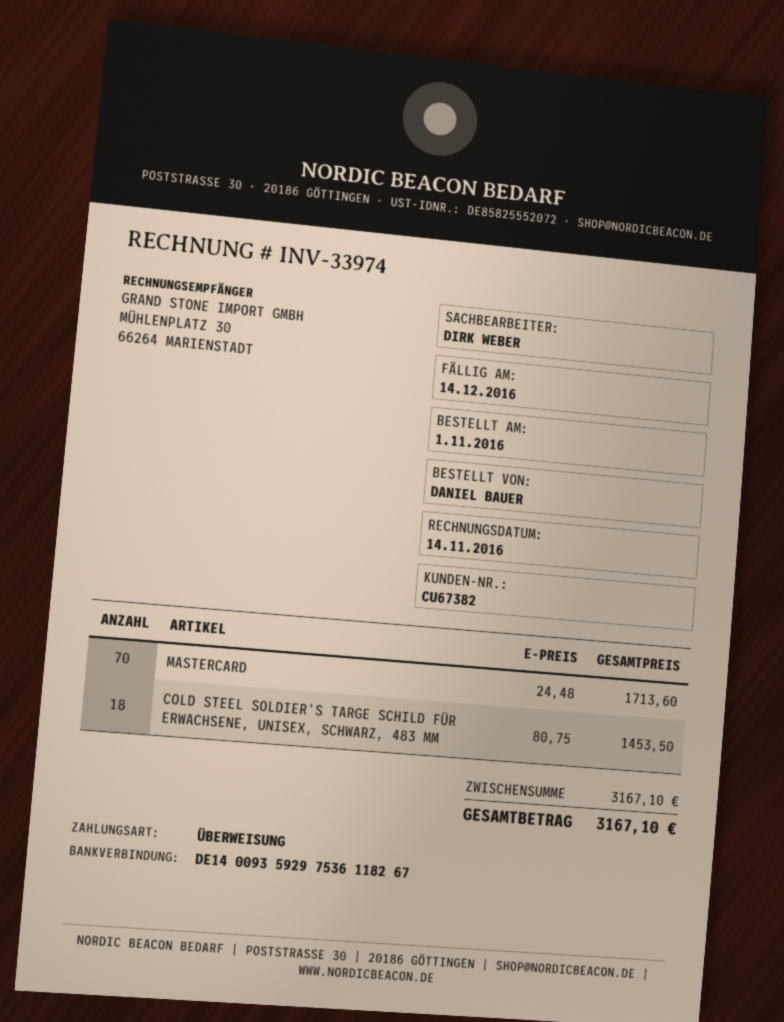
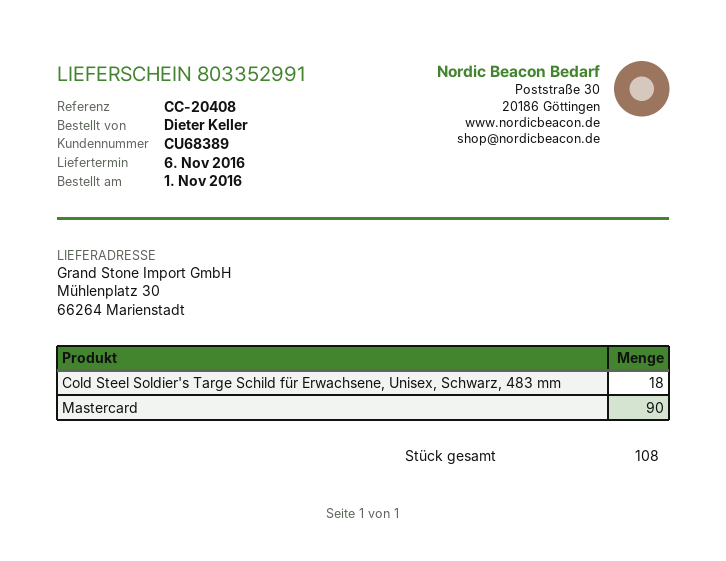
customer number: CU67382 -> CU68389
ordered by: DANIEL BAUER -> Dieter Keller
MASTERCARD: 70 -> 90

